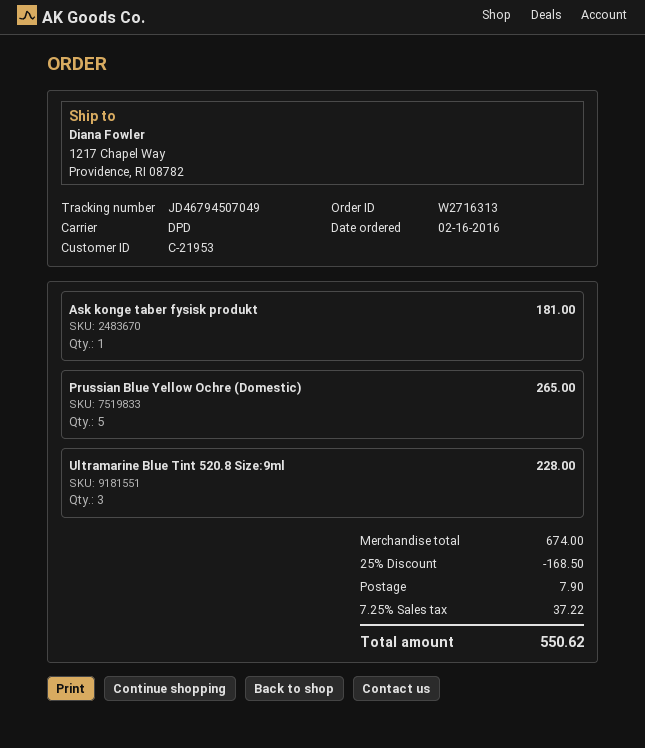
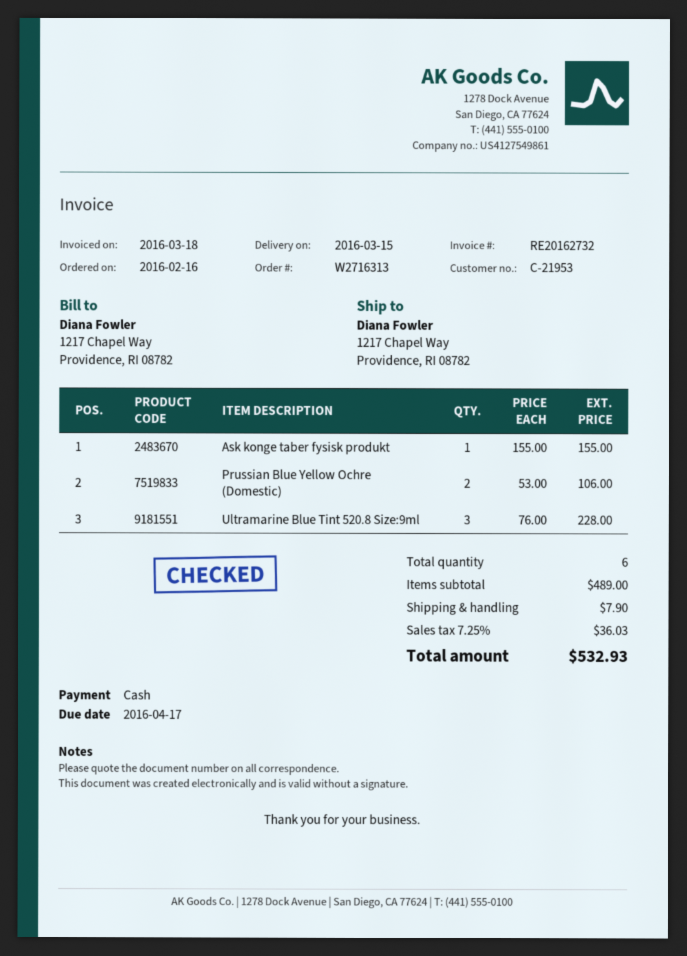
Ask konge taber fysisk produkt: 1 for 181.00 -> 1 for 155.00
Prussian Blue Yellow Ochre (Domestic): 5 for 265.00 -> 2 for 106.00
subtotal: 674.00 -> 489.00
discount: 25% = 168.50 -> none
tax: 7.25% = 37.22 -> 7.25% = 36.03
total: 550.62 -> 532.93

